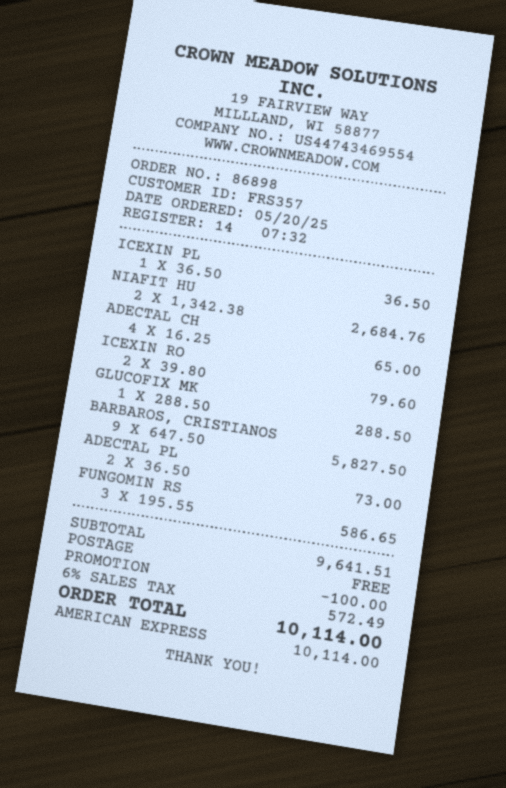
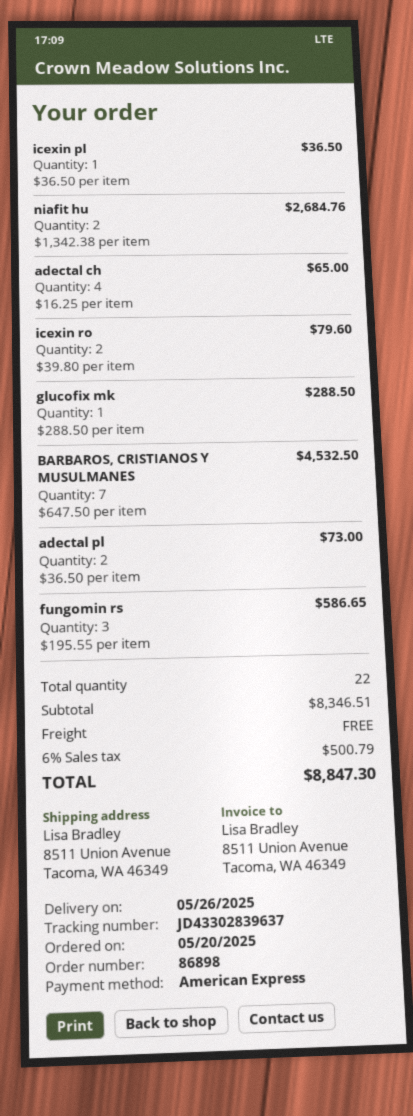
BARBAROS, CRISTIANOS: 9 x 647.50 = 5827.50 -> 7 x 647.50 = 4532.50
subtotal: 9641.51 -> 8346.51
discount: 100.00 -> none
tax: 6% = 572.49 -> 6% = 500.79
total: 10114.00 -> 8847.30

